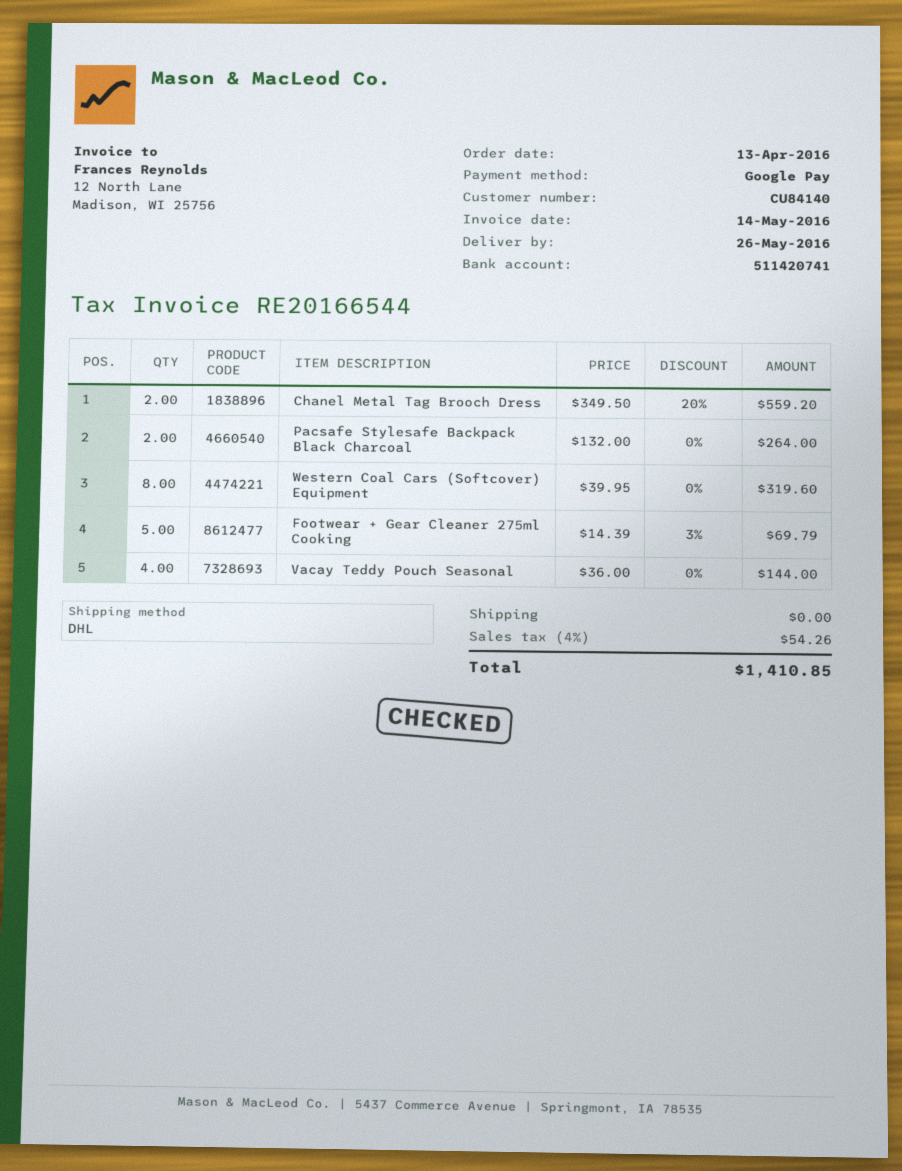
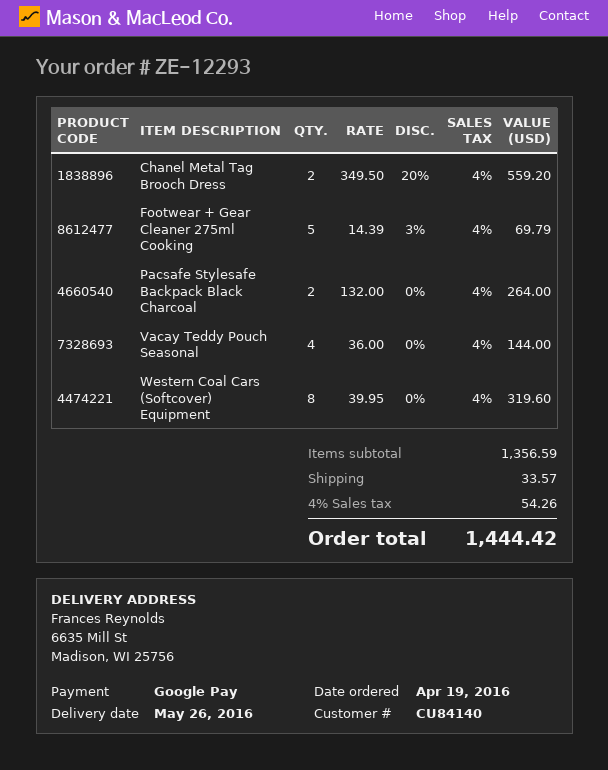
order date: 2016-04-13 -> 2016-04-19
shipping: 0.00 -> 33.57
total: 1410.85 -> 1444.42

